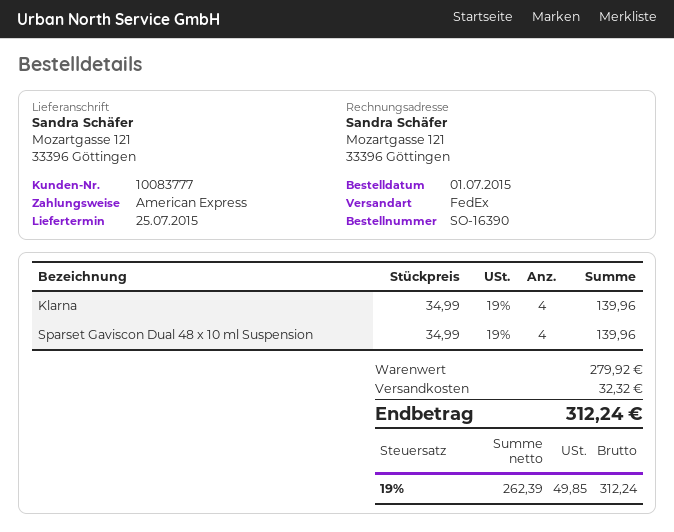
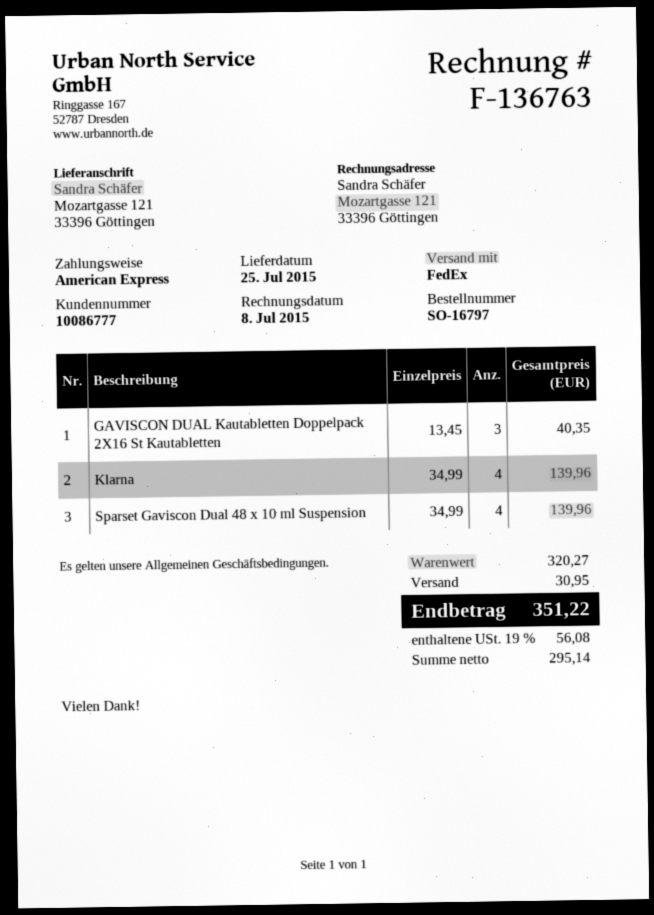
order number: SO-16390 -> SO-16797
customer number: 10083777 -> 10086777
GAVISCON DUAL Kautabletten Doppelpack 2X16 St Kautabletten: none -> 3 x 13.45 = 40.35
subtotal: 279.92 -> 320.27
shipping: 32.32 -> 30.95
net: 262.39 -> 295.14
tax: 19% = 49.85 -> 19% = 56.08
total: 312.24 -> 351.22

